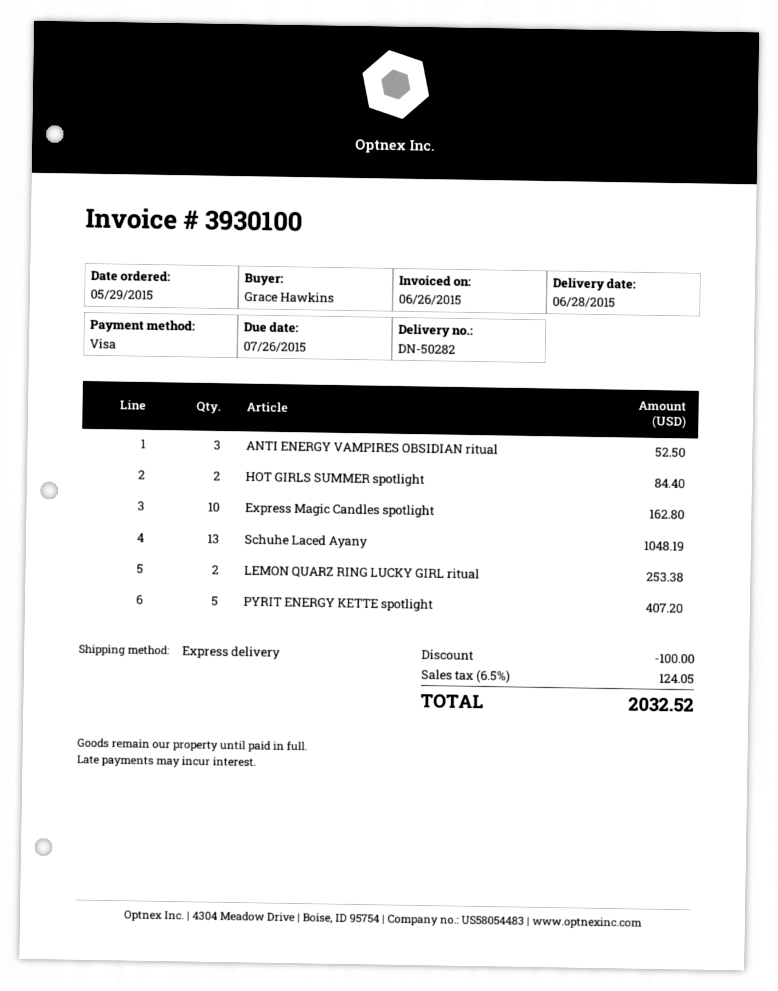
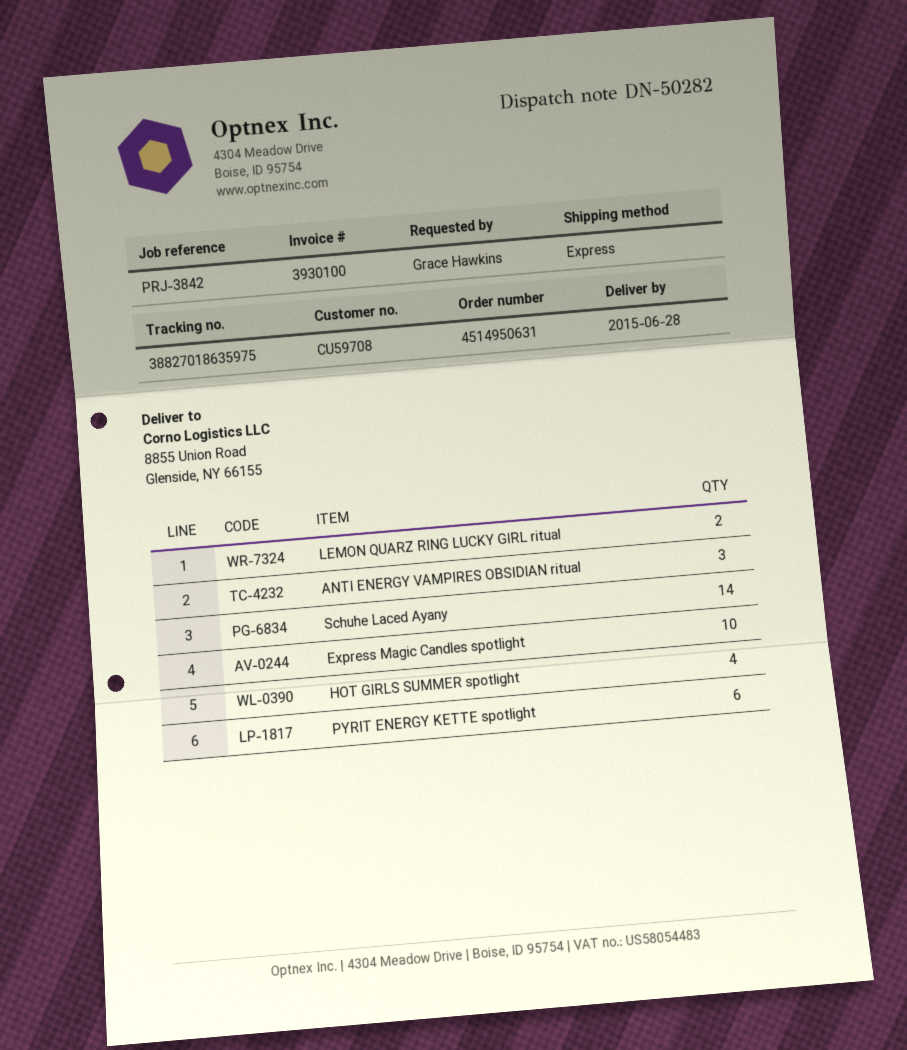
HOT GIRLS SUMMER spotlight: 2 -> 4
Schuhe Laced Ayany: 13 -> 14
PYRIT ENERGY KETTE spotlight: 5 -> 6

